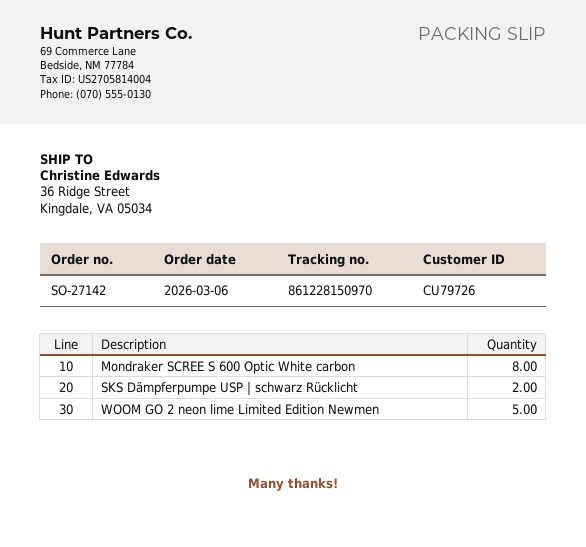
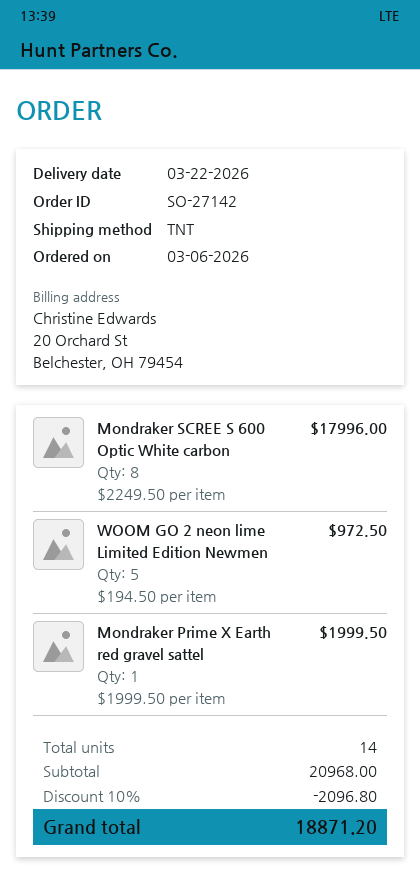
SKS Dämpferpumpe USP | schwarz Rücklicht: 2 -> none
Mondraker Prime X Earth red gravel sattel: none -> 1

